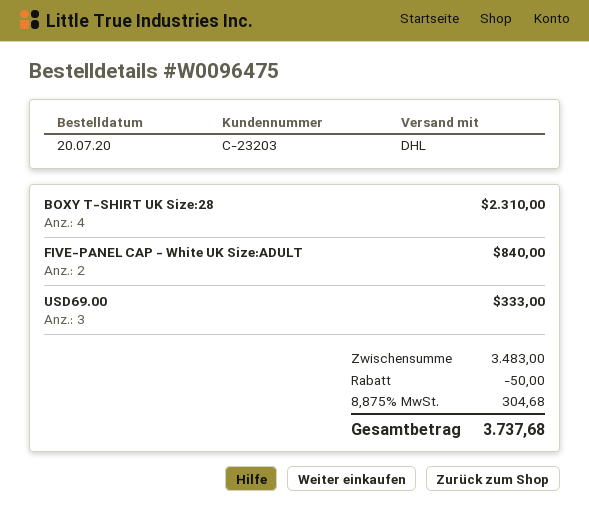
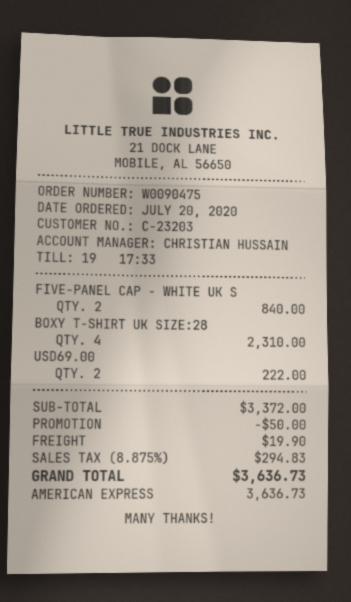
order number: W0096475 -> W0090475
USD69.00: 3 for 333.00 -> 2 for 222.00
subtotal: 3483.00 -> 3372.00
shipping: none -> 19.90
tax: 8.875% = 304.68 -> 8.875% = 294.83
total: 3737.68 -> 3636.73

